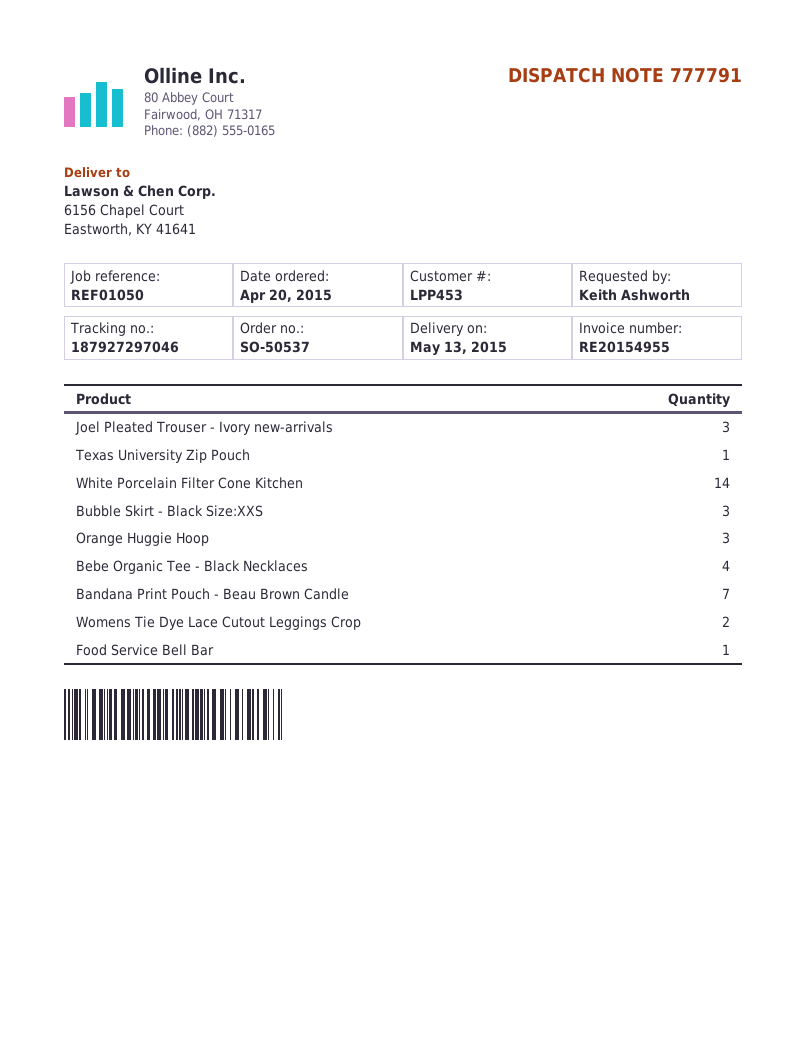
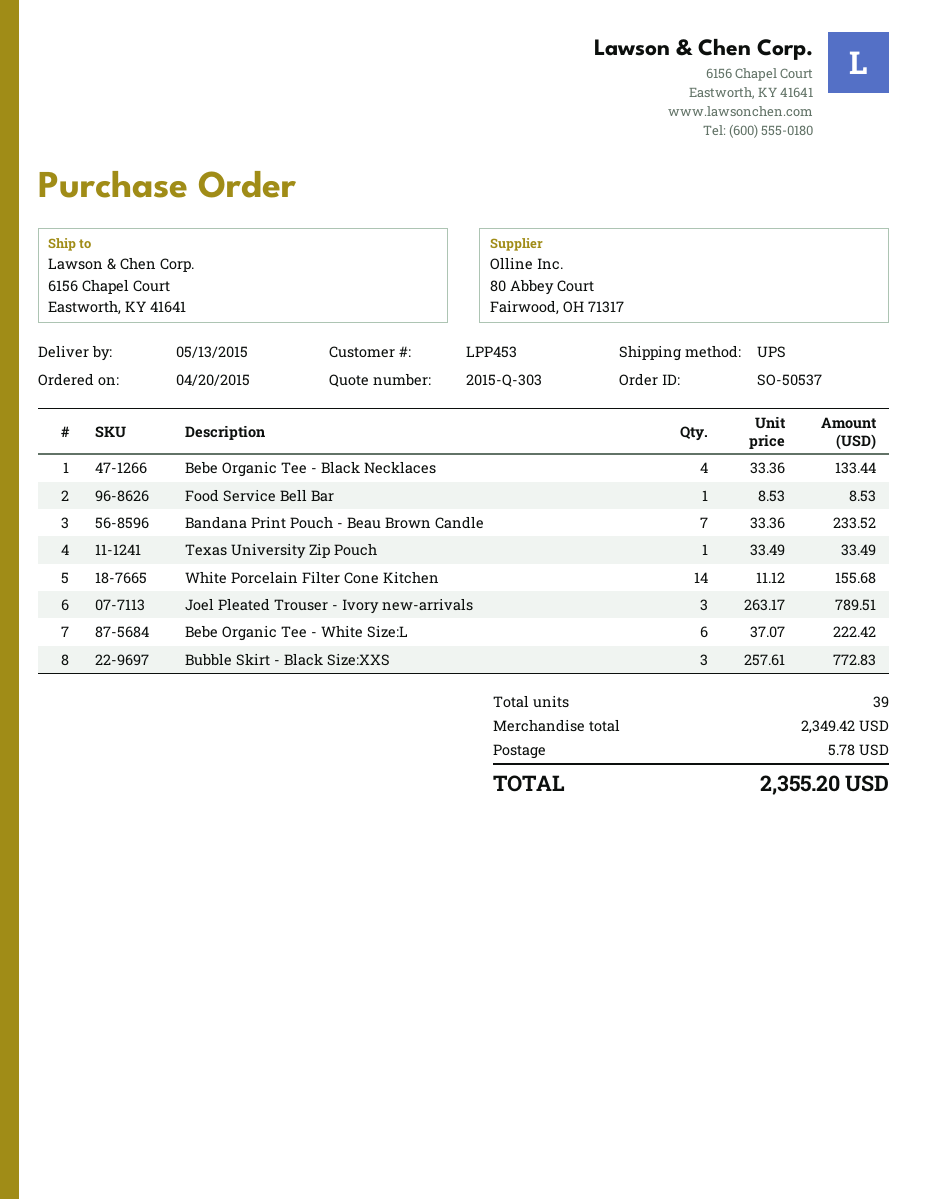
Orange Huggie Hoop: 3 -> none
Womens Tie Dye Lace Cutout Leggings Crop: 2 -> none
Bebe Organic Tee - White Size:L: none -> 6

